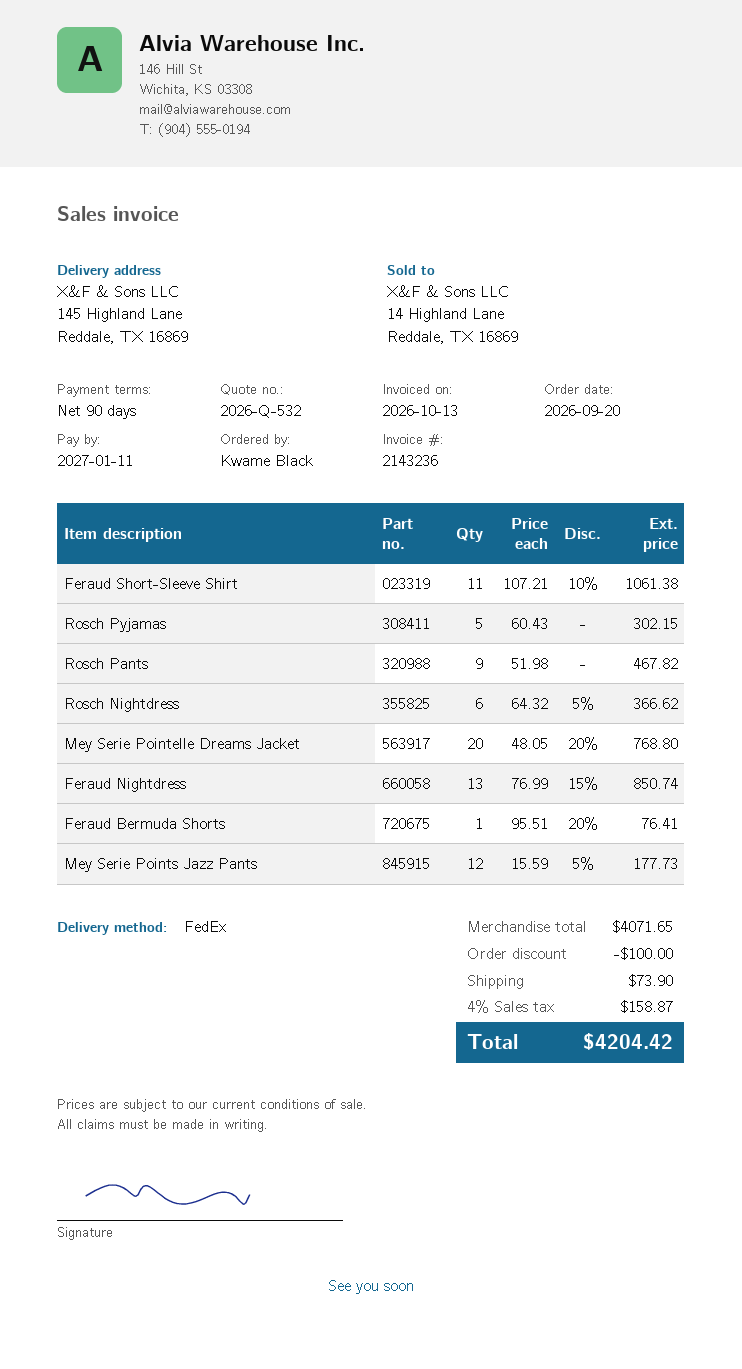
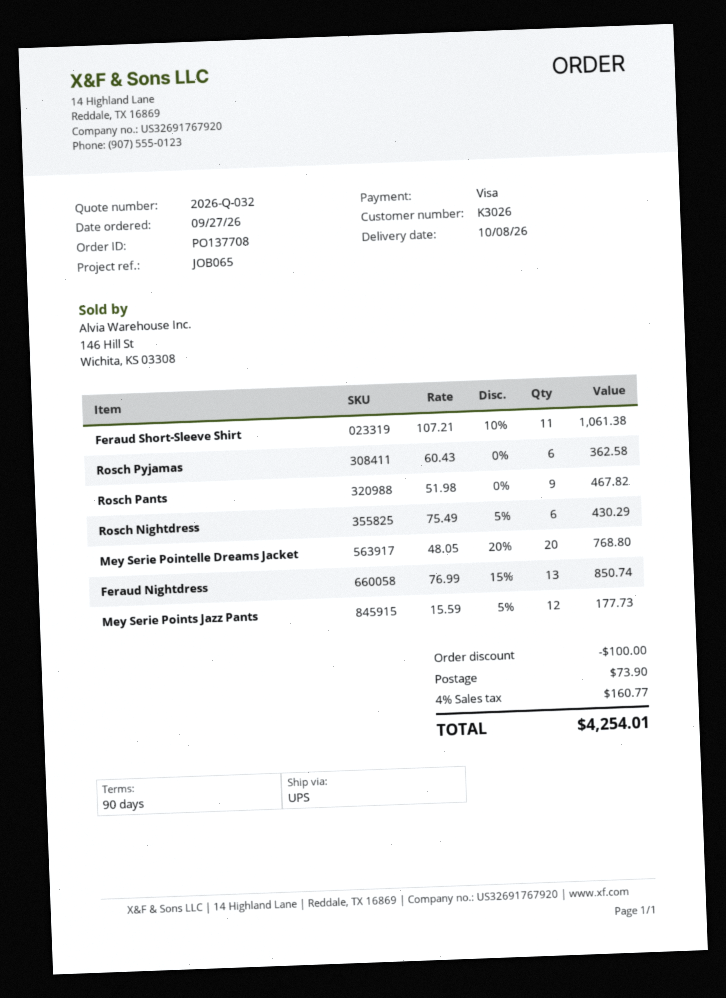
quote number: 2026-Q-532 -> 2026-Q-032
order date: 2026-09-20 -> 2026-09-27
shipping method: FedEx -> UPS
Rosch Pyjamas: 5 x 60.43 = 302.15 -> 6 x 60.43 = 362.58
Rosch Nightdress: 6 x 64.32 - 5% = 366.62 -> 6 x 75.49 - 5% = 430.29
Feraud Bermuda Shorts: 1 x 95.51 - 20% = 76.41 -> none
tax: 4% = 158.87 -> 4% = 160.77
total: 4204.42 -> 4254.01

